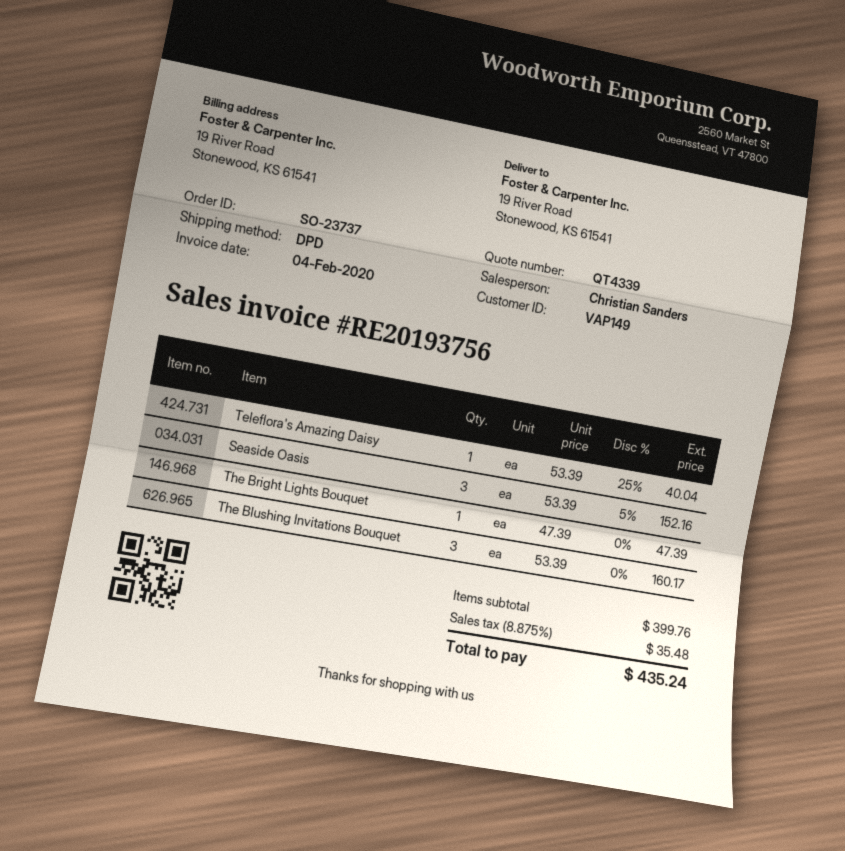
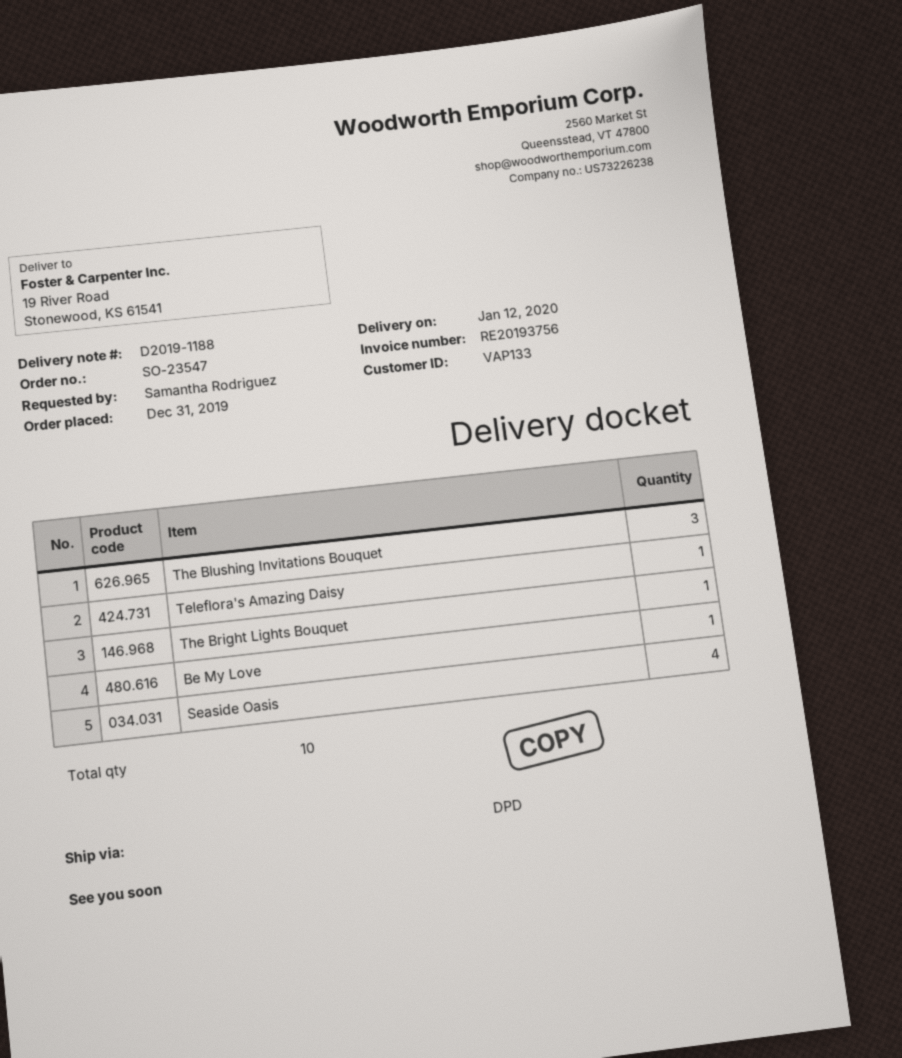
order number: SO-23737 -> SO-23547
customer number: VAP149 -> VAP133
Seaside Oasis: 3 -> 4
Be My Love: none -> 1

